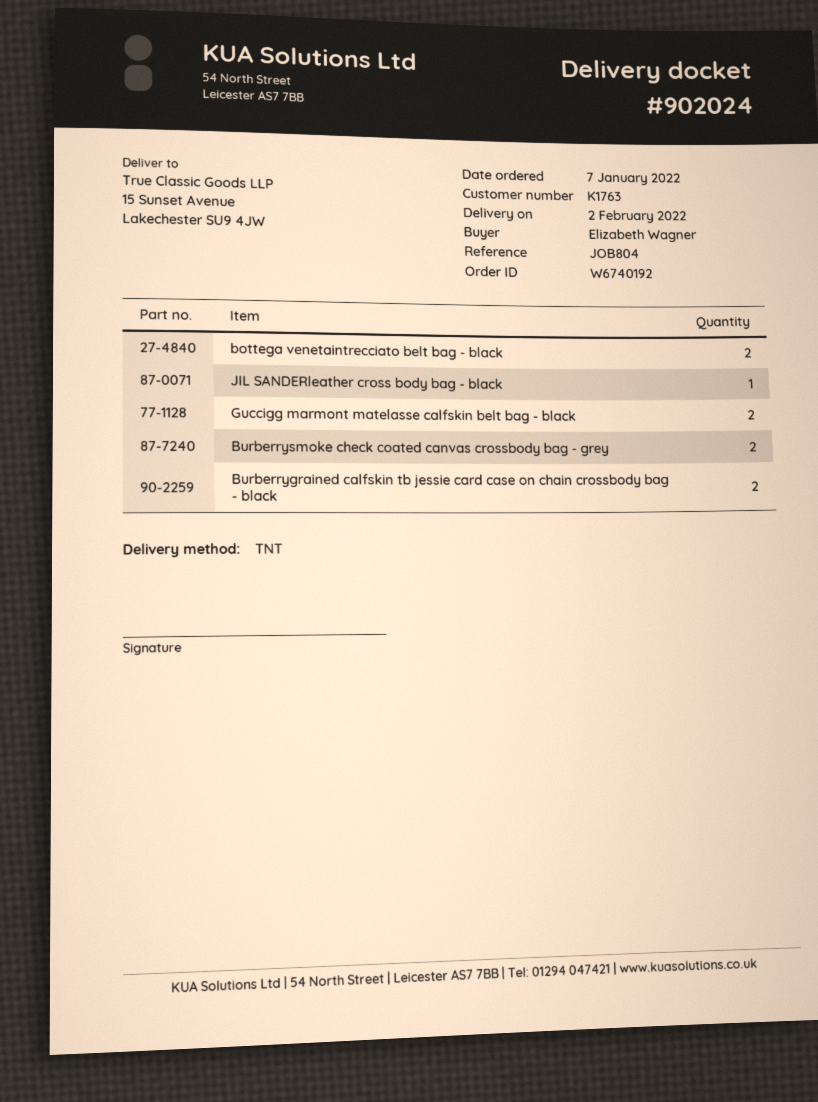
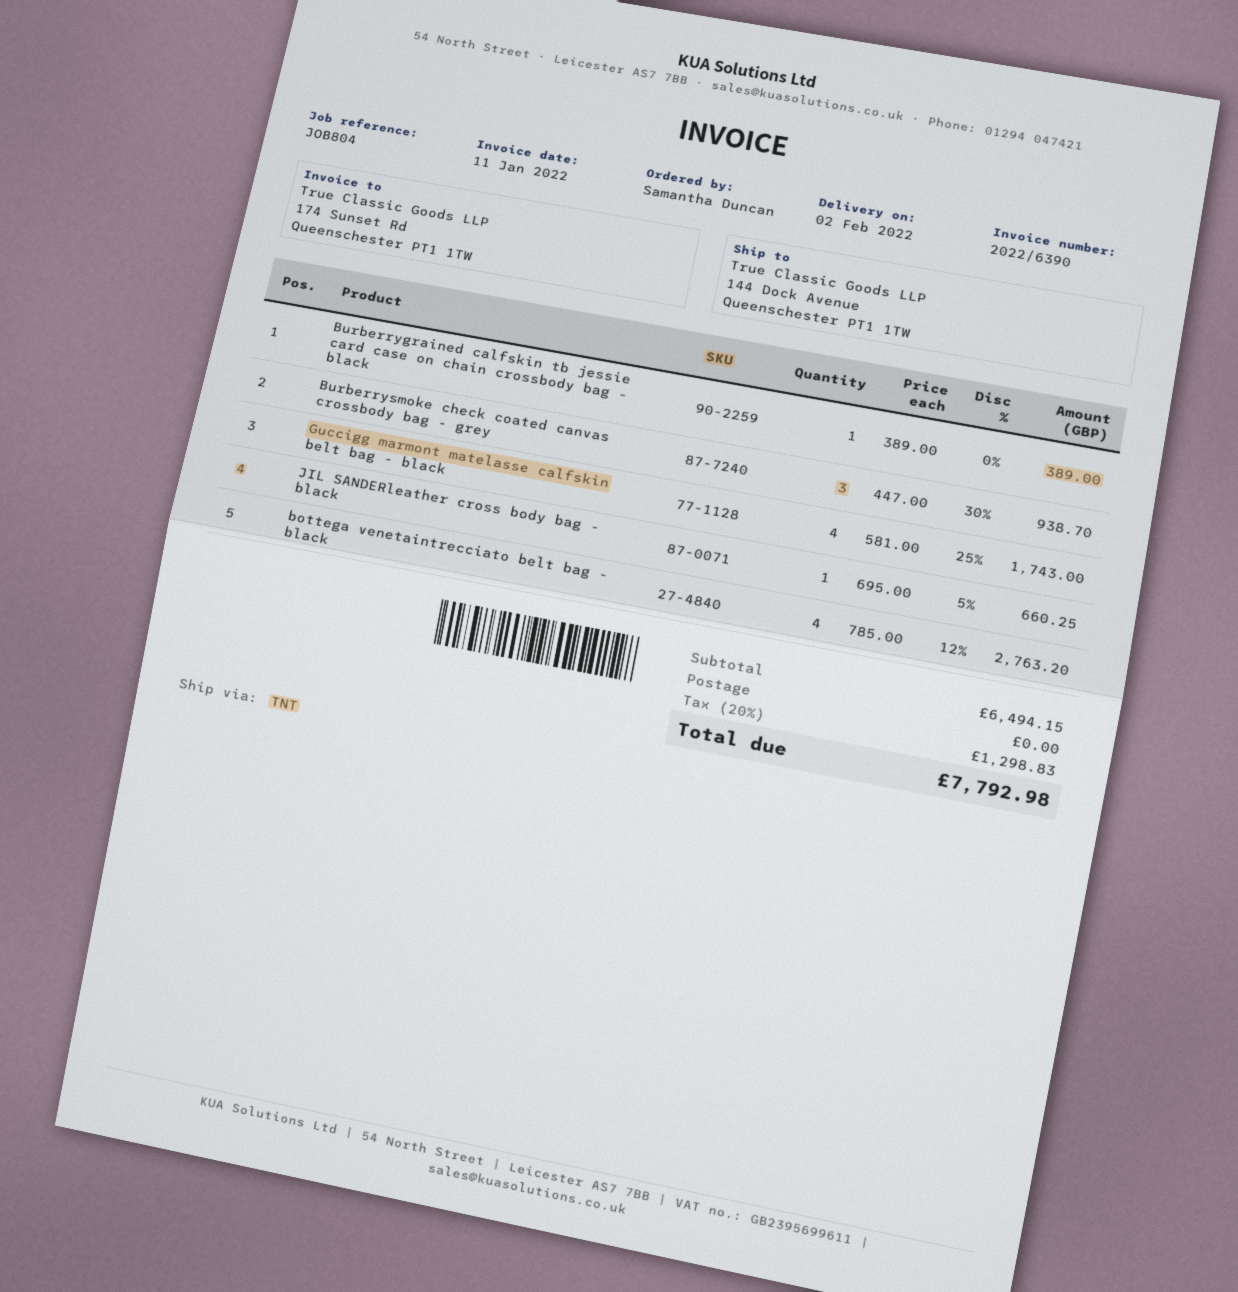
ordered by: Elizabeth Wagner -> Samantha Duncan
ship to: 15 Sunset Avenue, Lakechester SU9 4JW -> 144 Dock Avenue, Queenschester PT1 1TW
bottega venetaintrecciato belt bag - black: 2 -> 4
Guccigg marmont matelasse calfskin belt bag - black: 2 -> 4
Burberrysmoke check coated canvas crossbody bag - grey: 2 -> 3
Burberrygrained calfskin tb jessie card case on chain crossbody bag - black: 2 -> 1

